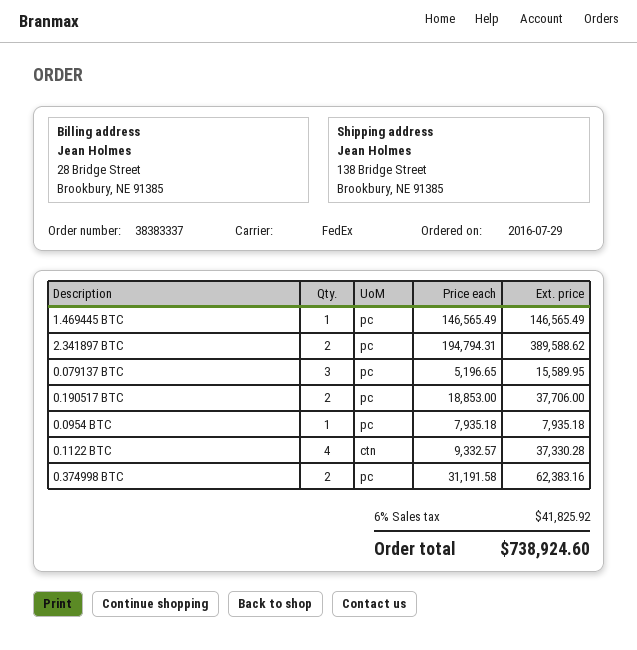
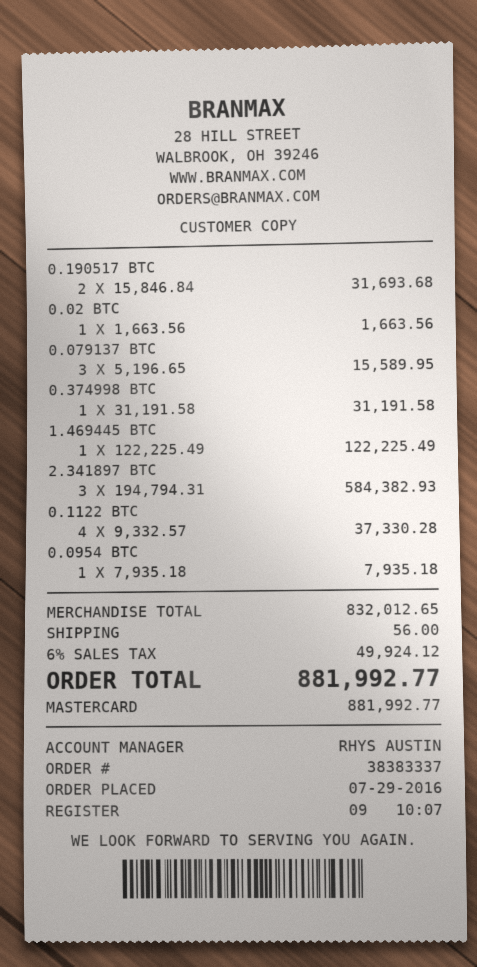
1.469445 BTC: 1 x 146565.49 = 146565.49 -> 1 x 122225.49 = 122225.49
2.341897 BTC: 2 x 194794.31 = 389588.62 -> 3 x 194794.31 = 584382.93
0.190517 BTC: 2 x 18853.00 = 37706.00 -> 2 x 15846.84 = 31693.68
0.374998 BTC: 2 x 31191.58 = 62383.16 -> 1 x 31191.58 = 31191.58
0.02 BTC: none -> 1 x 1663.56 = 1663.56
shipping: none -> 56.00
tax: 6% = 41825.92 -> 6% = 49924.12
total: 738924.60 -> 881992.77

